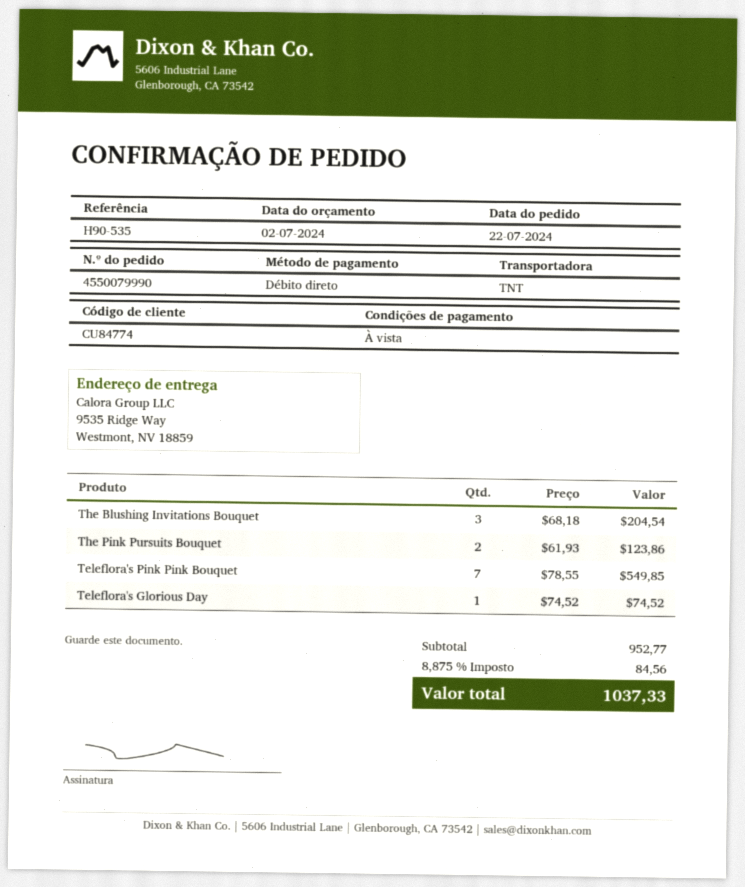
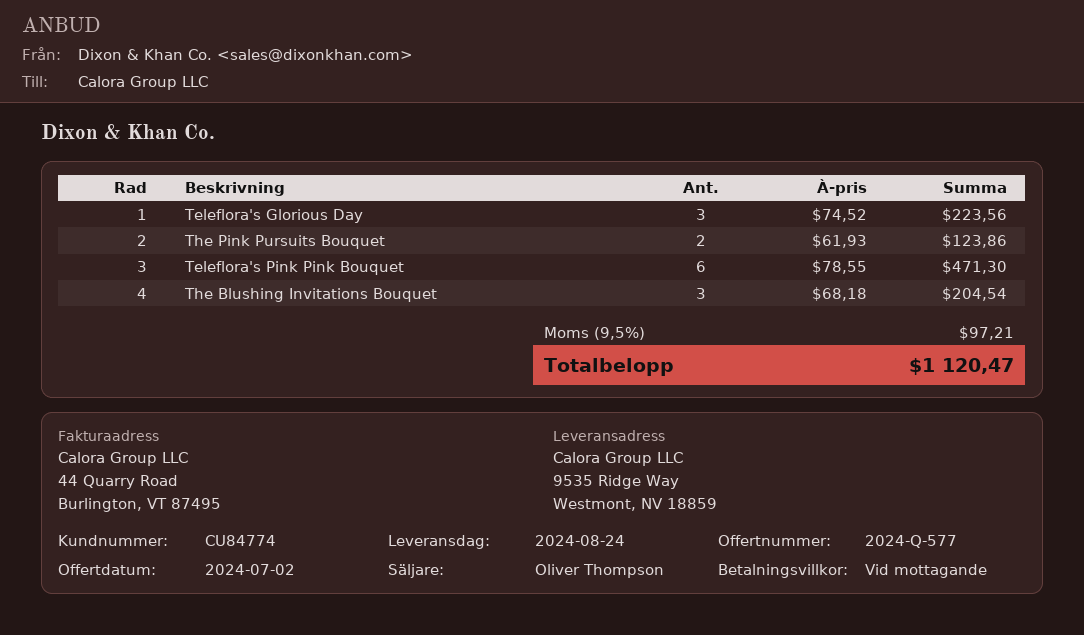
Teleflora's Pink Pink Bouquet: 7 x 78.55 = 549.85 -> 6 x 78.55 = 471.30
Teleflora's Glorious Day: 1 x 74.52 = 74.52 -> 3 x 74.52 = 223.56
tax: 8.875% = 84.56 -> 9.5% = 97.21
total: 1037.33 -> 1120.47

